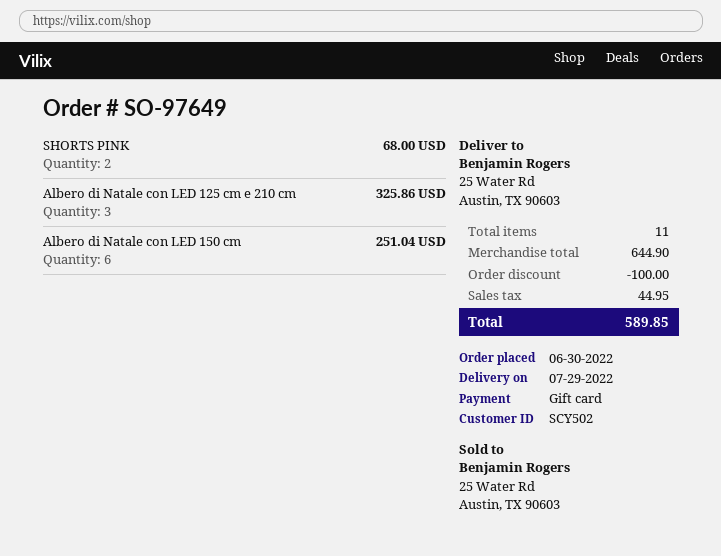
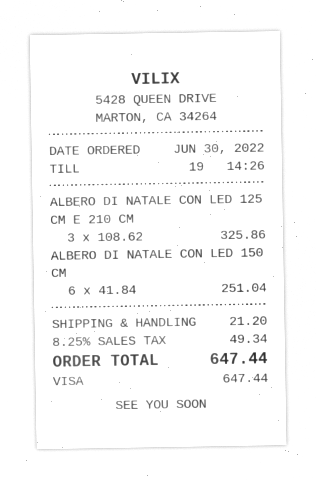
payment method: gift card -> Visa
SHORTS PINK: 2 for 68.00 -> none
discount: 100.00 -> none
shipping: none -> 21.20
tax: 44.95 -> 49.34
total: 589.85 -> 647.44

